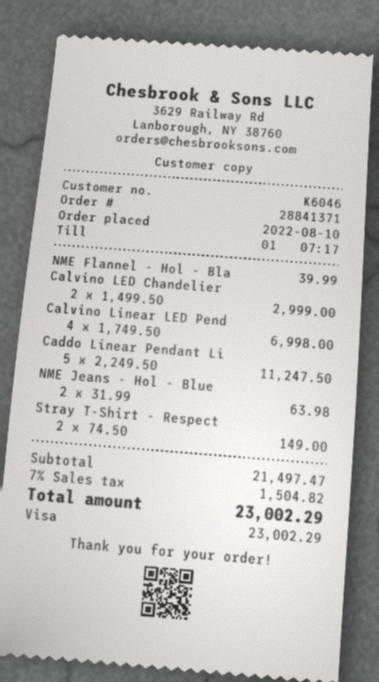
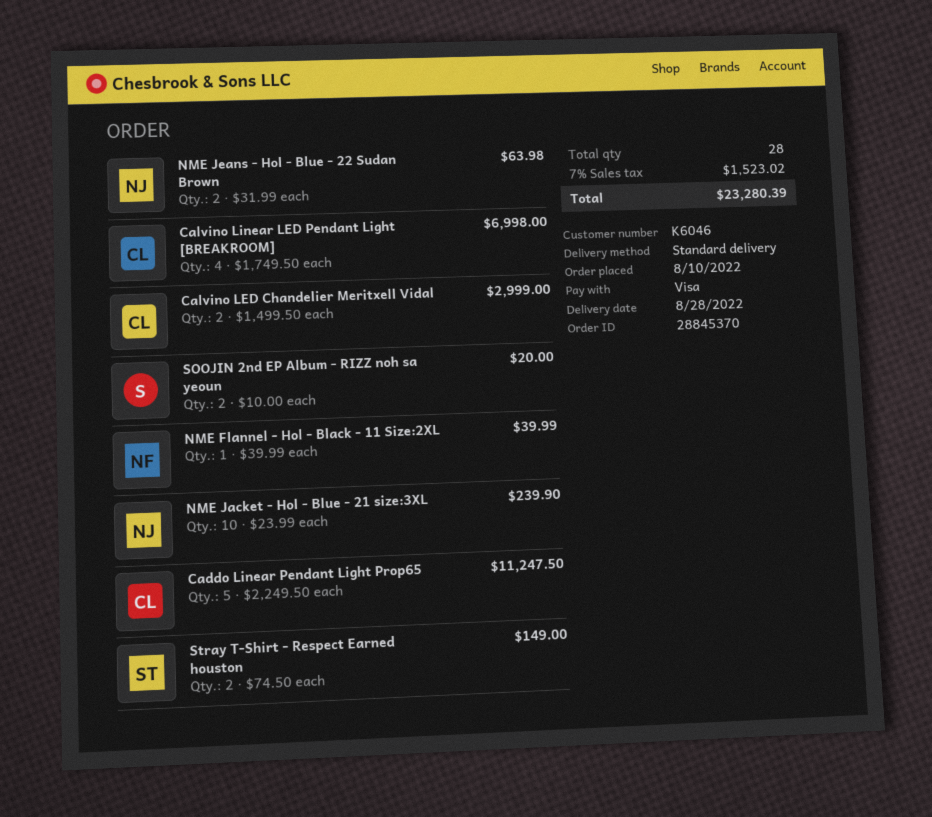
order number: 28841371 -> 28845370
SOOJIN 2nd EP Album - RIZZ noh sa yeoun: none -> 2 x 10.00 = 20.00
NME Jacket - Hol - Blue - 21 size:3XL: none -> 10 x 23.99 = 239.90
tax: 7% = 1504.82 -> 7% = 1523.02
total: 23002.29 -> 23280.39

